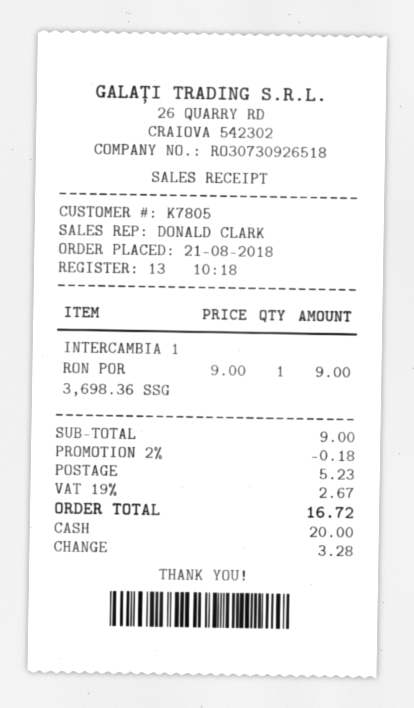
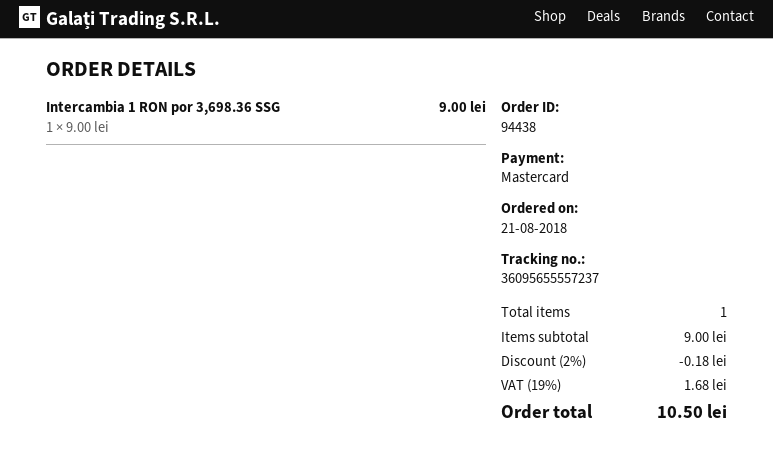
payment method: cash -> Mastercard
shipping: 5.23 -> none
tax: 19% = 2.67 -> 19% = 1.68
total: 16.72 -> 10.50

